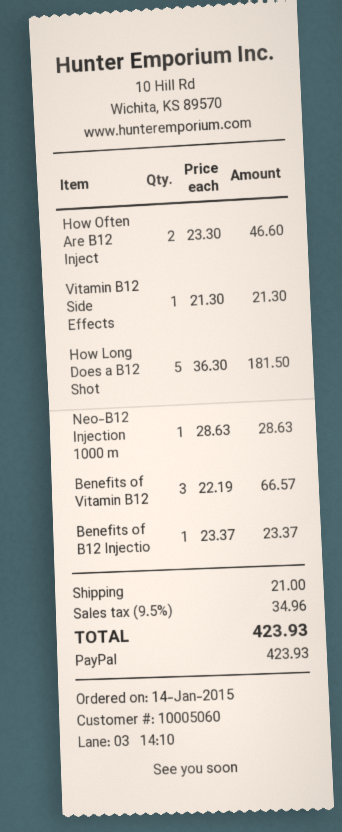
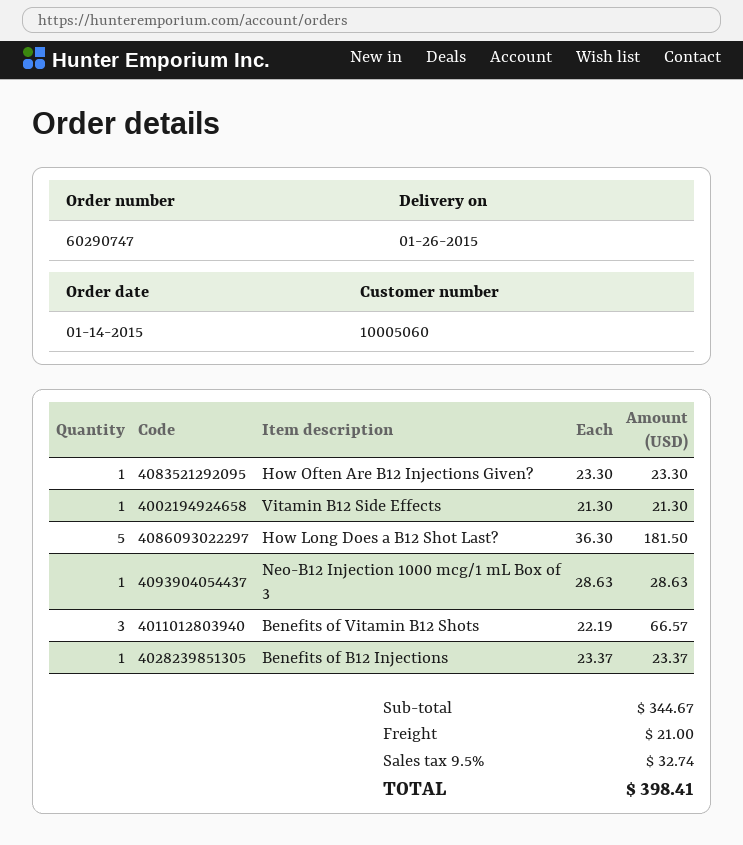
How Often Are B12 Inject: 2 x 23.30 = 46.60 -> 1 x 23.30 = 23.30
tax: 9.5% = 34.96 -> 9.5% = 32.74
total: 423.93 -> 398.41

